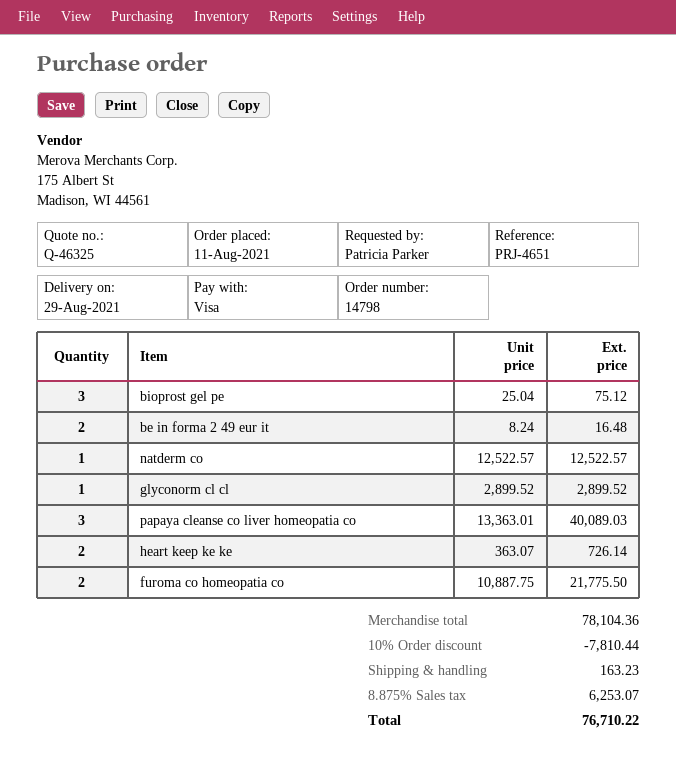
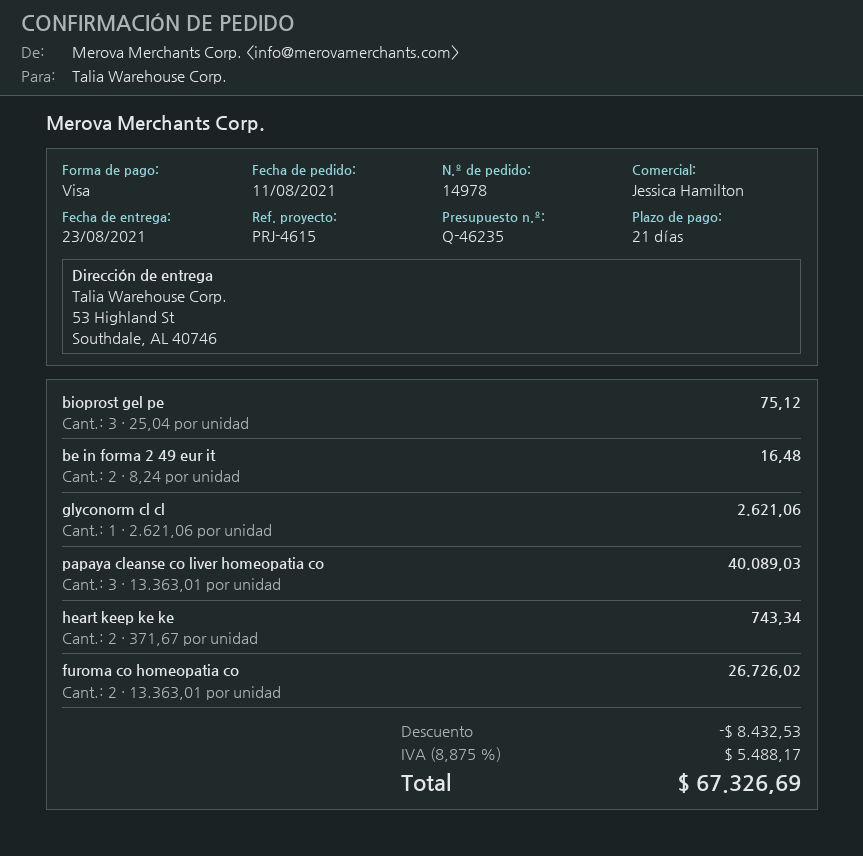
quote number: Q-46325 -> Q-46235
order number: 14798 -> 14978
delivery date: 2021-08-29 -> 2021-08-23
reference: PRJ-4651 -> PRJ-4615
natderm co: 1 x 12522.57 = 12522.57 -> none
glyconorm cl cl: 1 x 2899.52 = 2899.52 -> 1 x 2621.06 = 2621.06
heart keep ke ke: 2 x 363.07 = 726.14 -> 2 x 371.67 = 743.34
furoma co homeopatia co: 2 x 10887.75 = 21775.50 -> 2 x 13363.01 = 26726.02
discount: 7810.44 -> 8432.53
shipping: 163.23 -> none
tax: 8.875% = 6253.07 -> 8.875% = 5488.17
total: 76710.22 -> 67326.69

